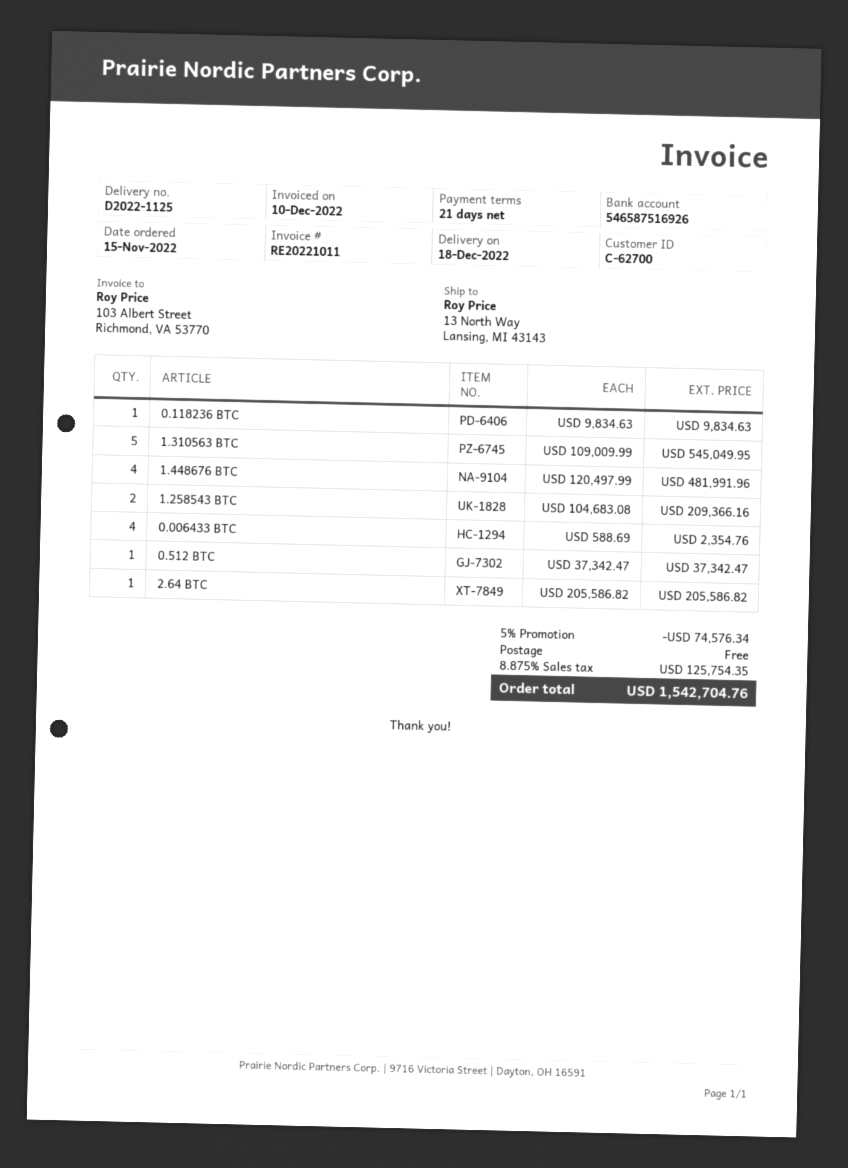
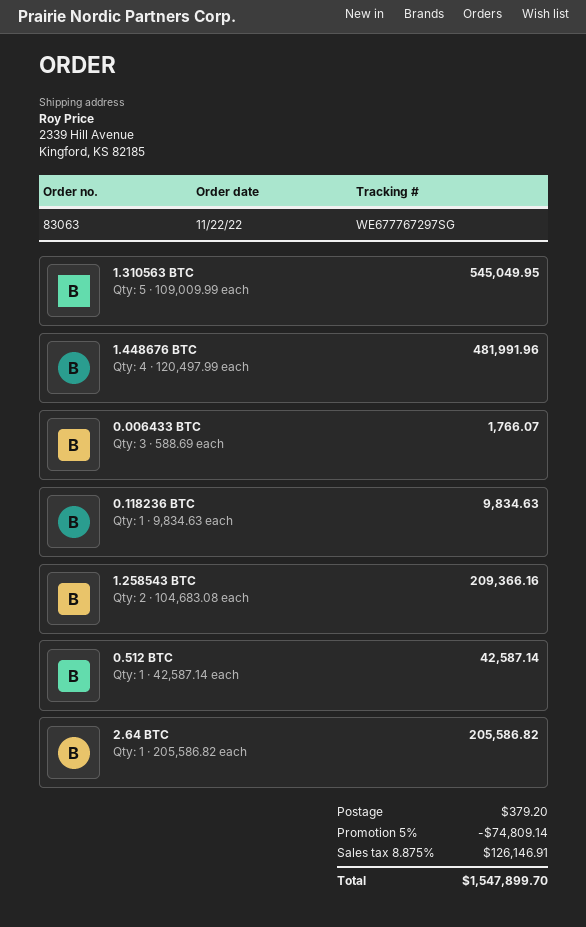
order date: 2022-11-15 -> 2022-11-22
ship to: 13 North Way, Lansing, MI 43143 -> 2339 Hill Avenue, Kingford, KS 82185
0.006433 BTC: 4 x 588.69 = 2354.76 -> 3 x 588.69 = 1766.07
0.512 BTC: 1 x 37342.47 = 37342.47 -> 1 x 42587.14 = 42587.14
discount: 5% = 74576.34 -> 5% = 74809.14
shipping: 0.00 -> 379.20
tax: 8.875% = 125754.35 -> 8.875% = 126146.91
total: 1542704.76 -> 1547899.70

